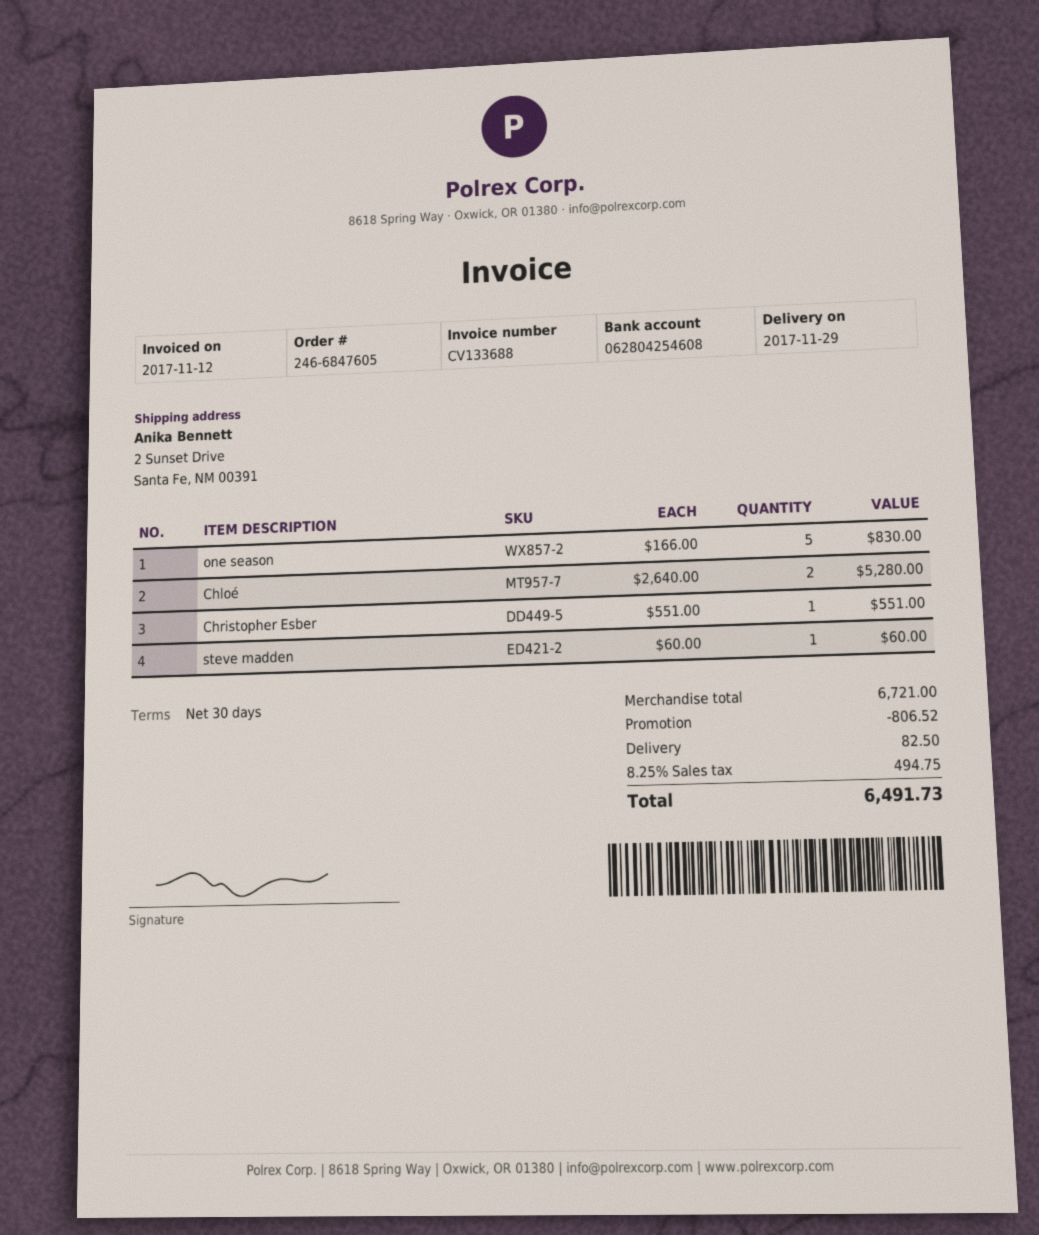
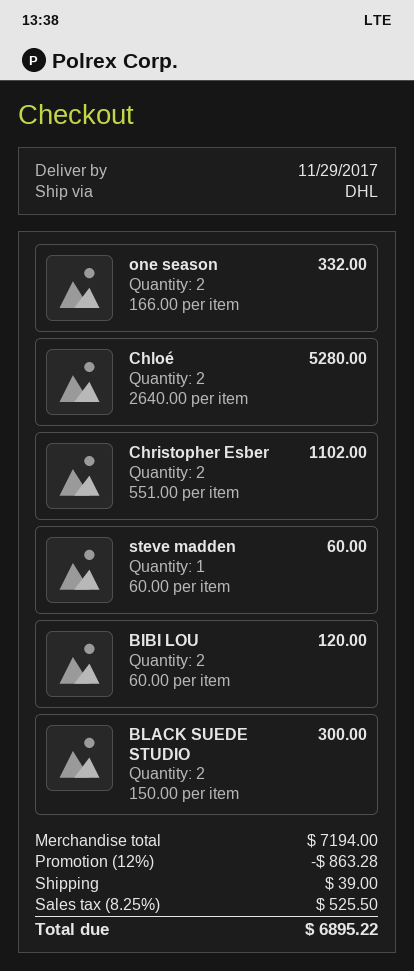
one season: 5 x 166.00 = 830.00 -> 2 x 166.00 = 332.00
Christopher Esber: 1 x 551.00 = 551.00 -> 2 x 551.00 = 1102.00
BIBI LOU: none -> 2 x 60.00 = 120.00
BLACK SUEDE STUDIO: none -> 2 x 150.00 = 300.00
subtotal: 6721.00 -> 7194.00
discount: 806.52 -> 863.28
shipping: 82.50 -> 39.00
tax: 8.25% = 494.75 -> 8.25% = 525.50
total: 6491.73 -> 6895.22

